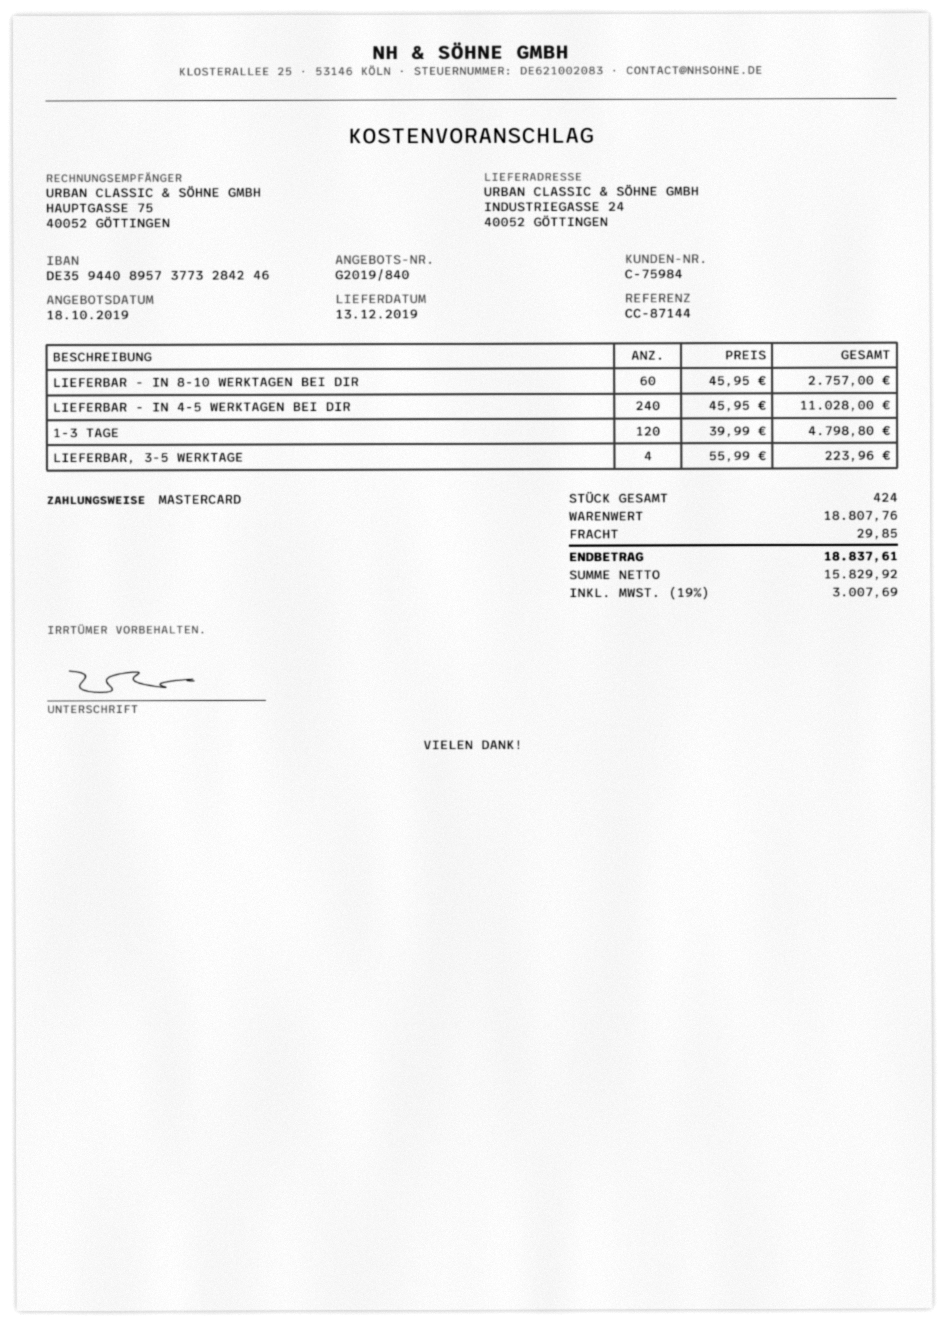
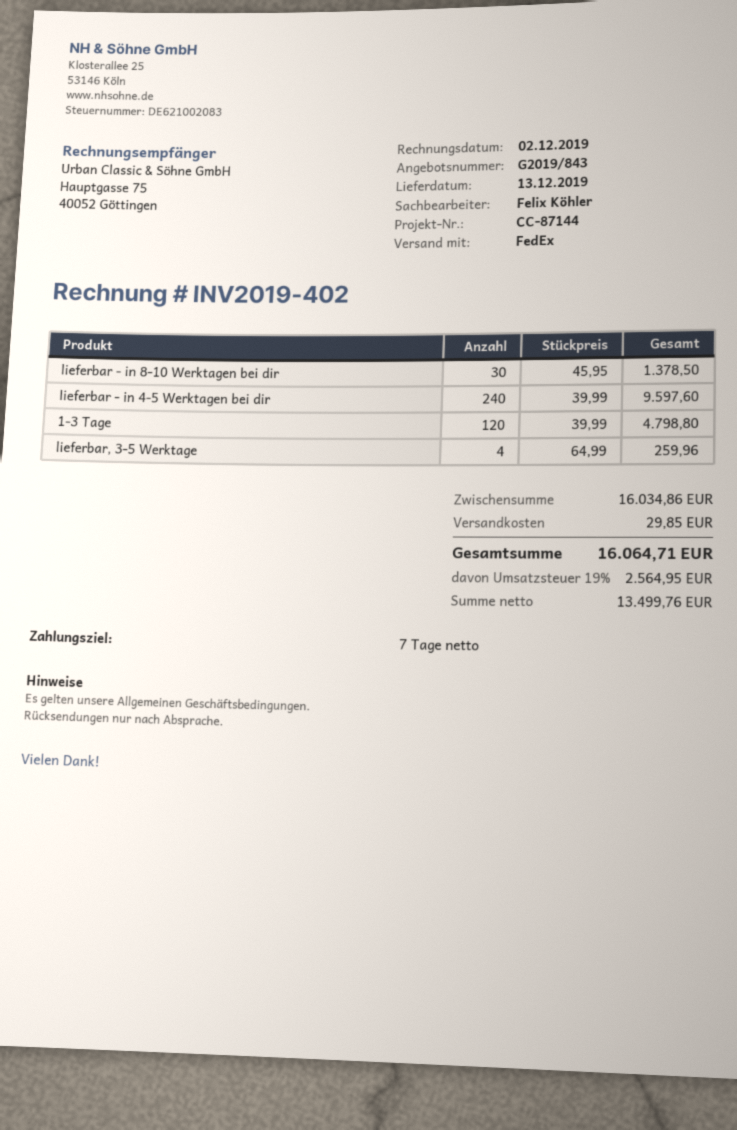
quote number: G2019/840 -> G2019/843
LIEFERBAR - IN 8-10 WERKTAGEN BEI DIR: 60 x 45.95 = 2757.00 -> 30 x 45.95 = 1378.50
LIEFERBAR - IN 4-5 WERKTAGEN BEI DIR: 240 x 45.95 = 11028.00 -> 240 x 39.99 = 9597.60
LIEFERBAR, 3-5 WERKTAGE: 4 x 55.99 = 223.96 -> 4 x 64.99 = 259.96
subtotal: 18807.76 -> 16034.86
net: 15829.92 -> 13499.76
tax: 19% = 3007.69 -> 19% = 2564.95
total: 18837.61 -> 16064.71

